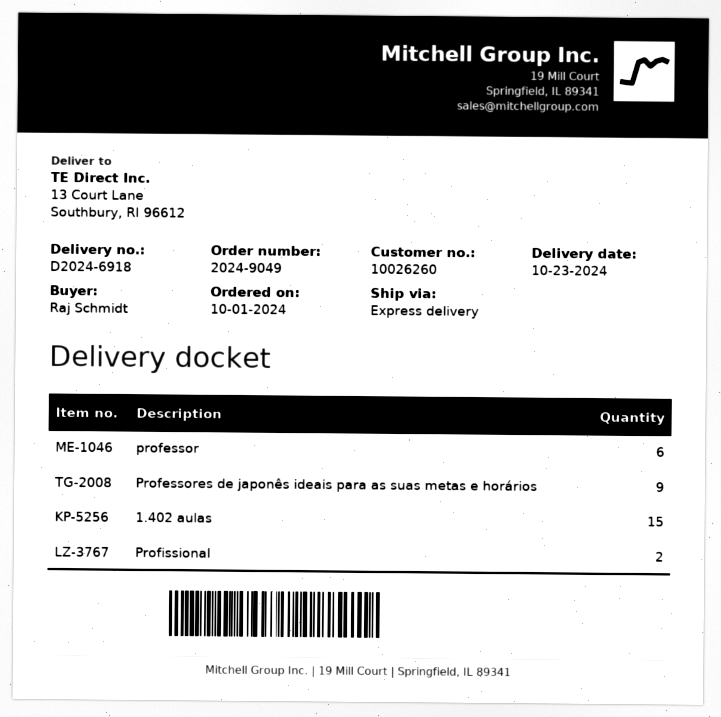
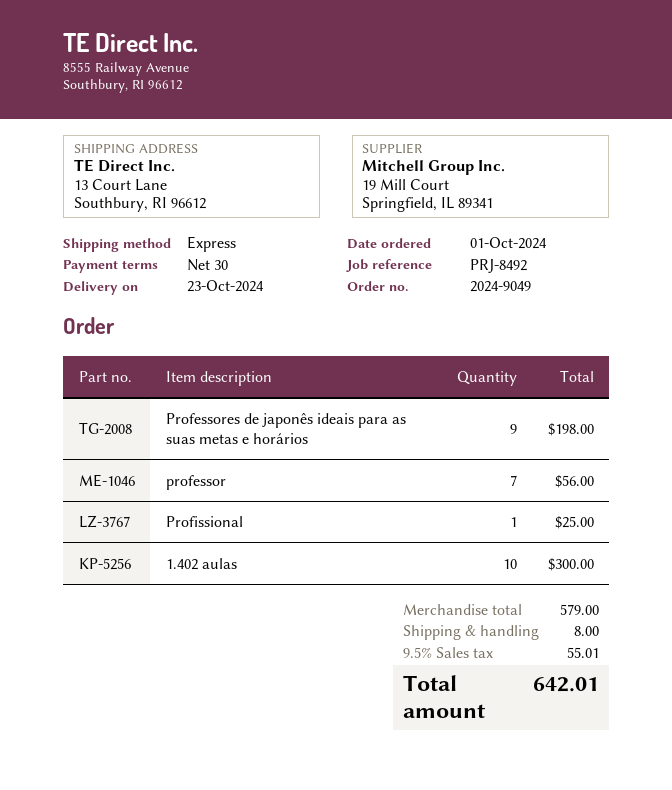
professor: 6 -> 7
1.402 aulas: 15 -> 10
Profissional: 2 -> 1

